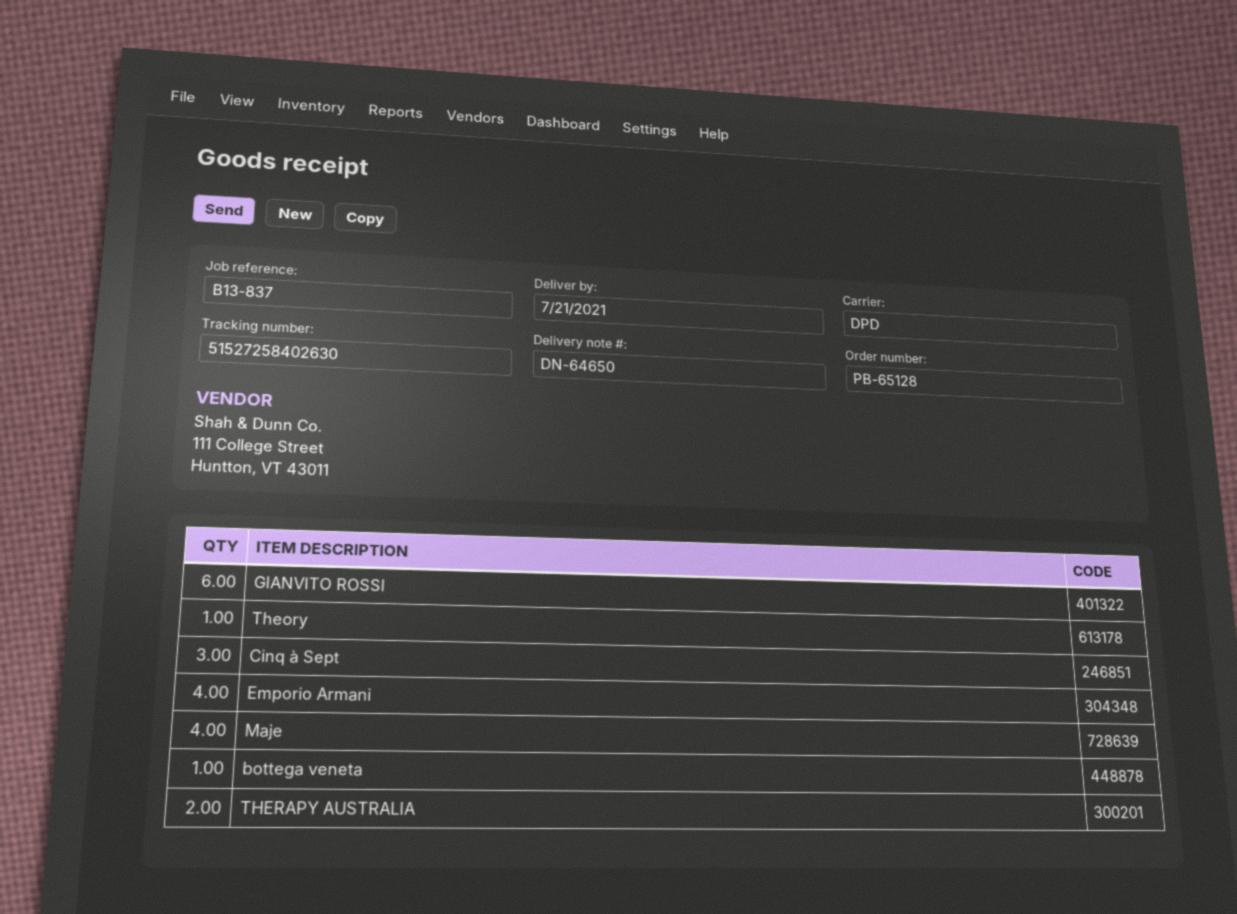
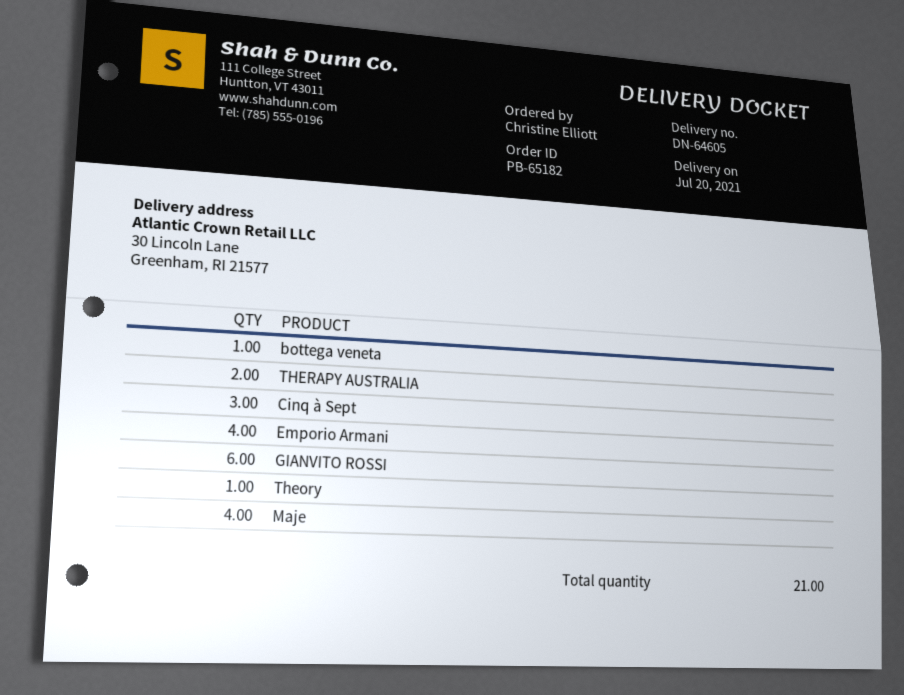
order number: PB-65128 -> PB-65182
delivery note number: DN-64650 -> DN-64605
delivery date: 2021-07-21 -> 2021-07-20

